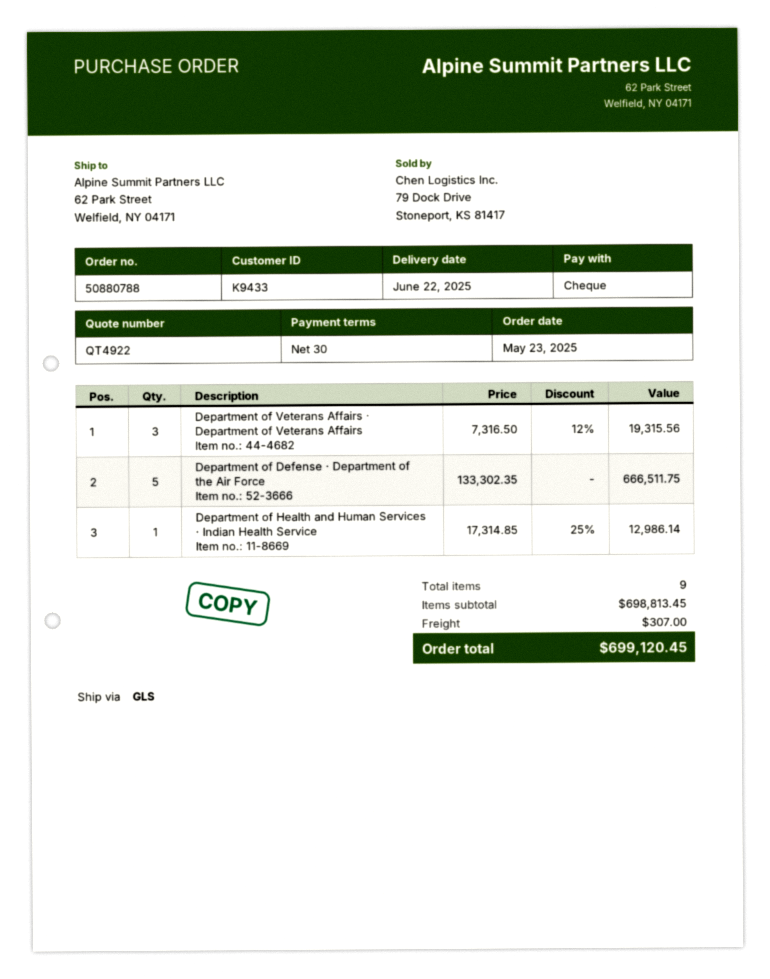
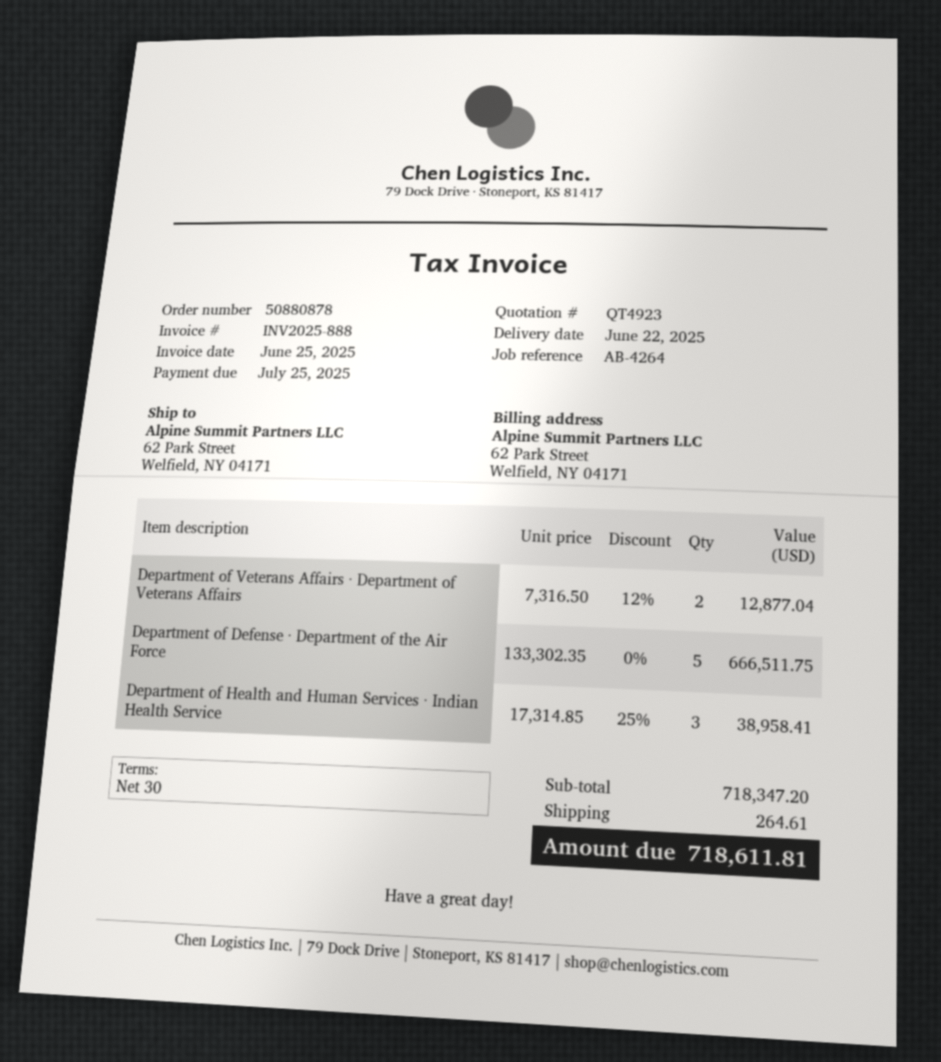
quote number: QT4922 -> QT4923
order number: 50880788 -> 50880878
Department of Veterans Affairs · Department of Veterans Affairs: 3 x 7316.50 - 12% = 19315.56 -> 2 x 7316.50 - 12% = 12877.04
Department of Health and Human Services · Indian Health Service: 1 x 17314.85 - 25% = 12986.14 -> 3 x 17314.85 - 25% = 38958.41
subtotal: 698813.45 -> 718347.20
shipping: 307.00 -> 264.61
total: 699120.45 -> 718611.81

